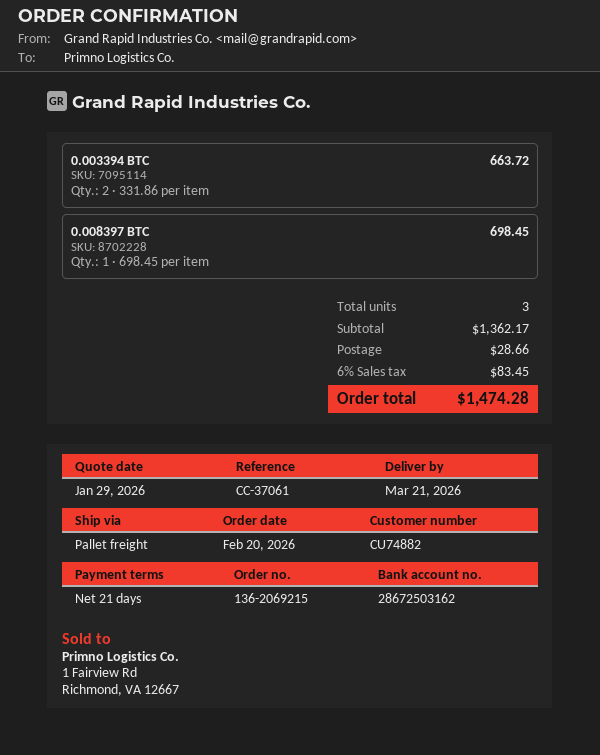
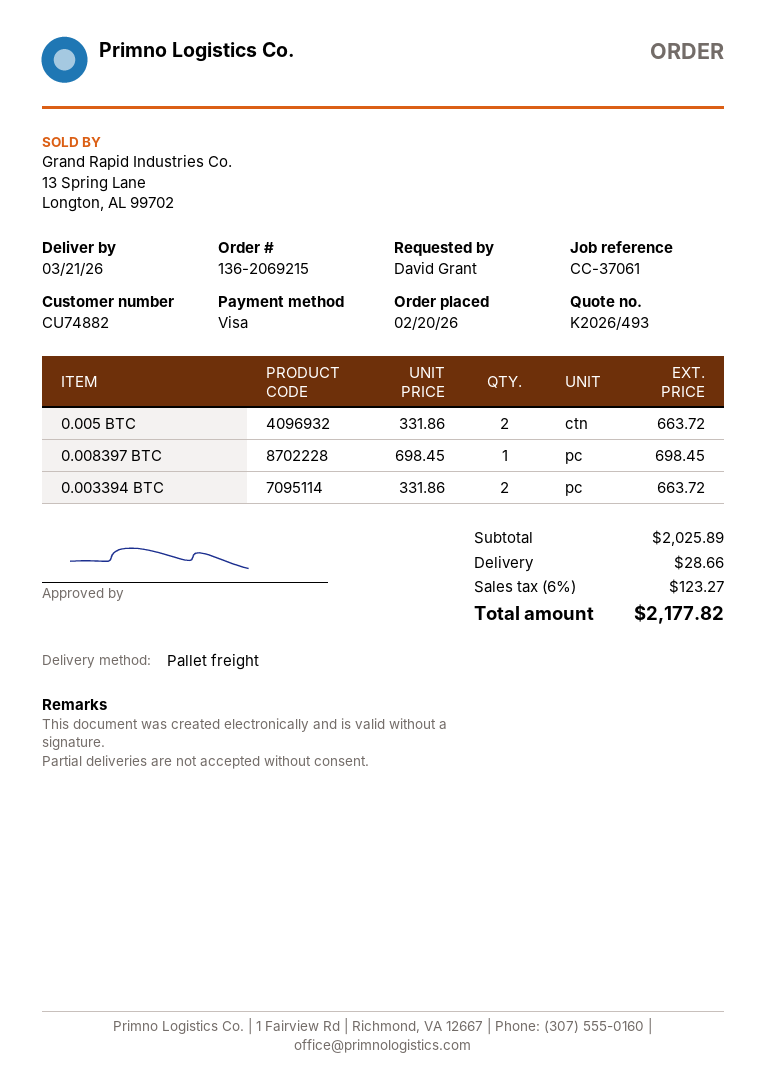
0.005 BTC: none -> 2 x 331.86 = 663.72
subtotal: 1362.17 -> 2025.89
tax: 6% = 83.45 -> 6% = 123.27
total: 1474.28 -> 2177.82

